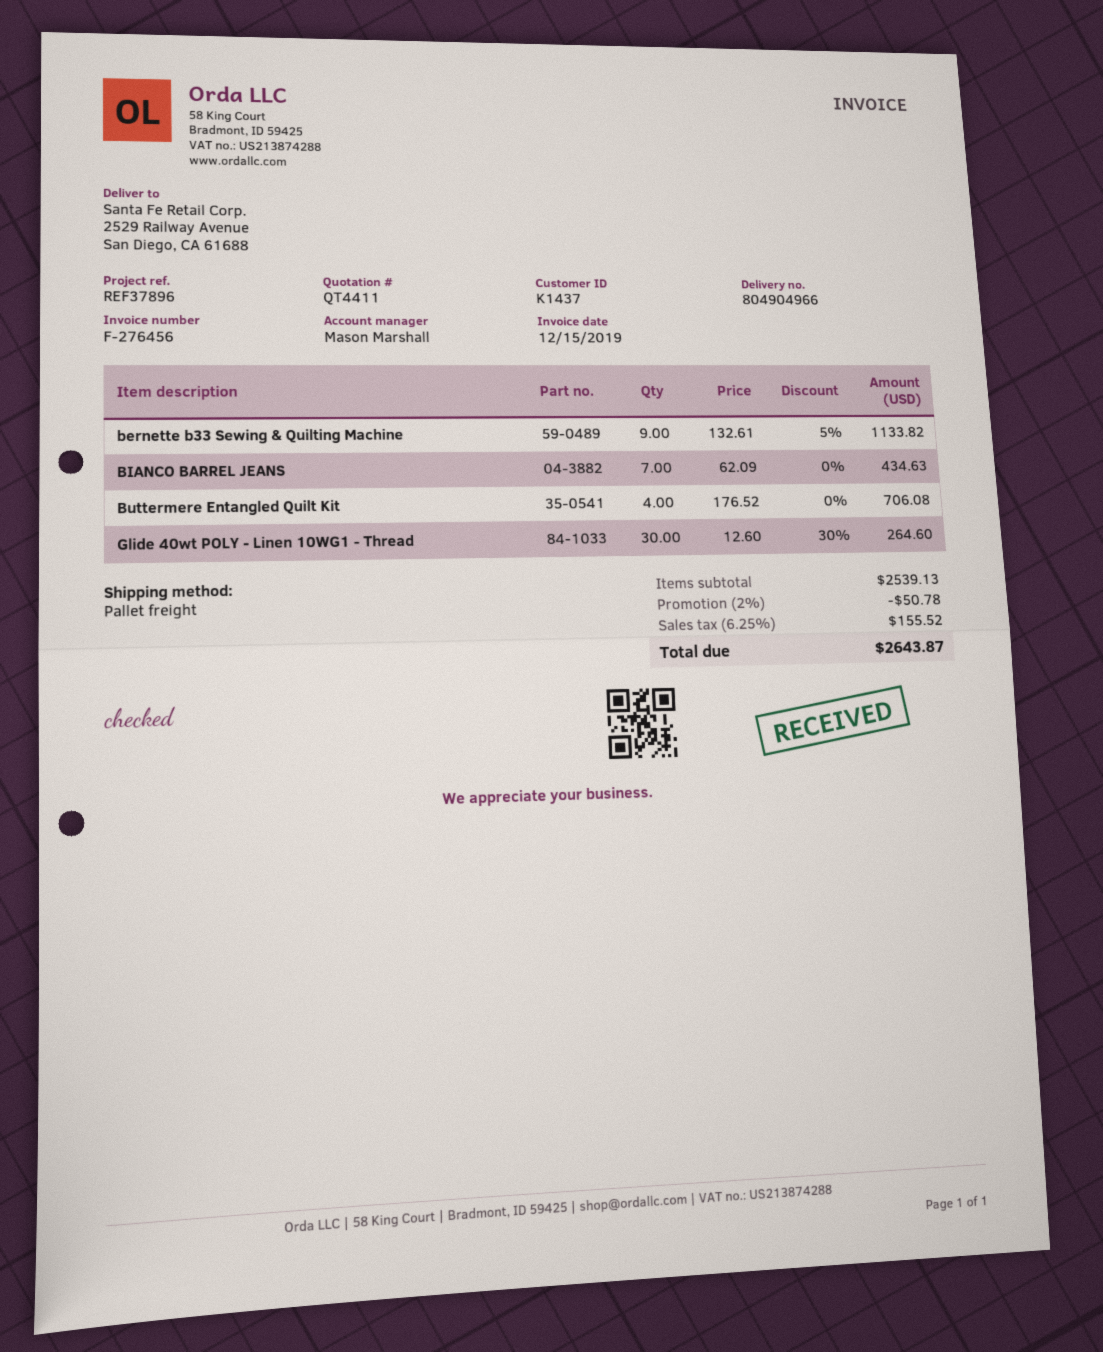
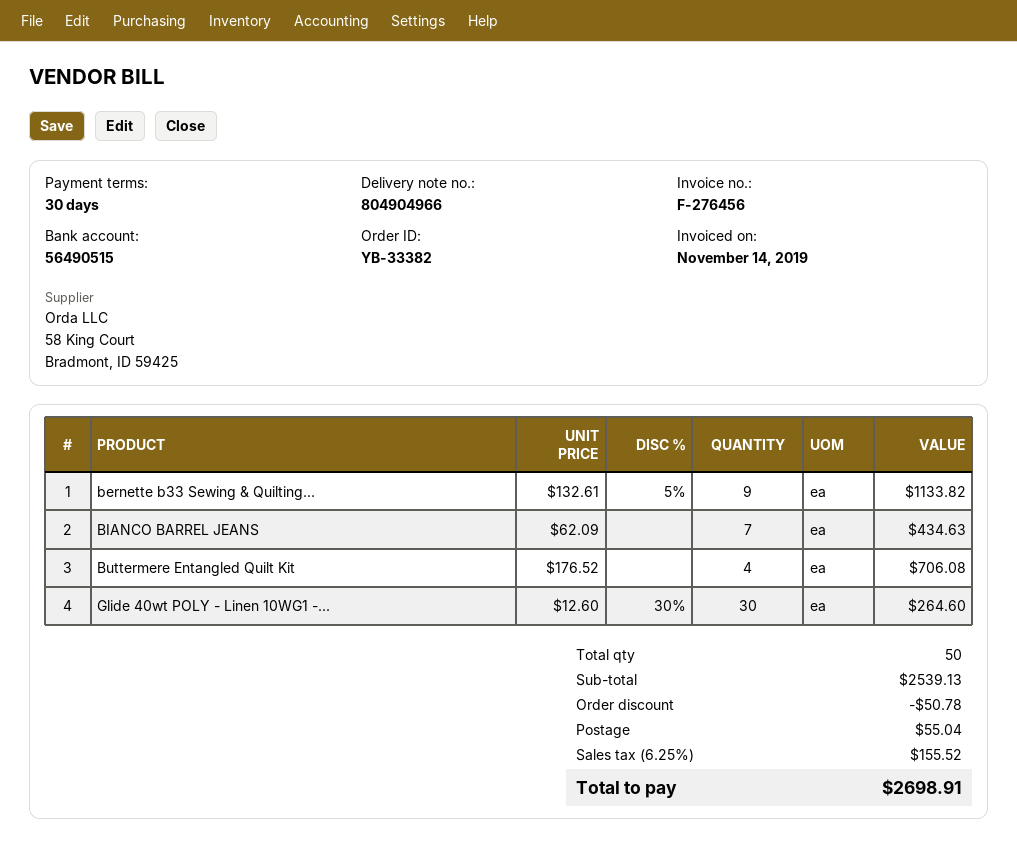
invoice date: 2019-12-15 -> 2019-11-14
shipping: none -> 55.04
total: 2643.87 -> 2698.91

